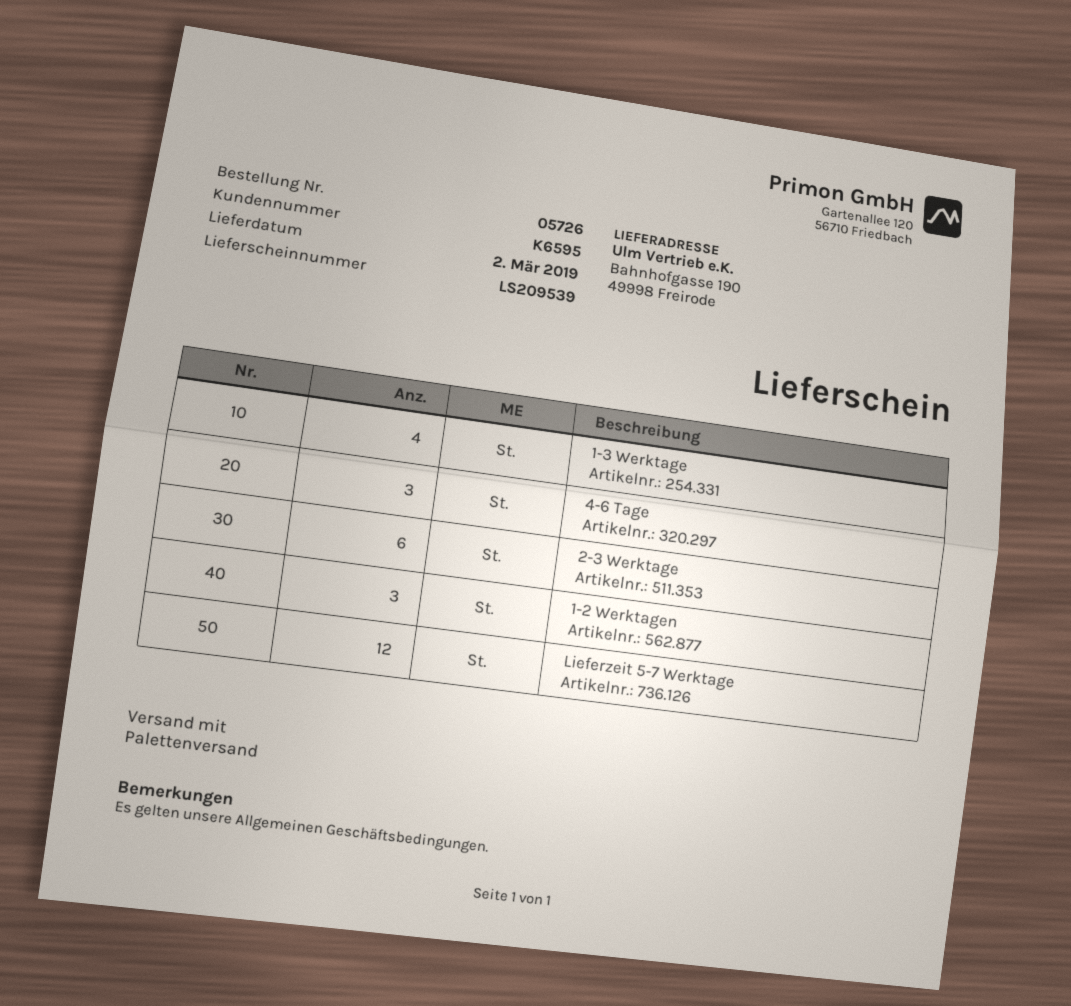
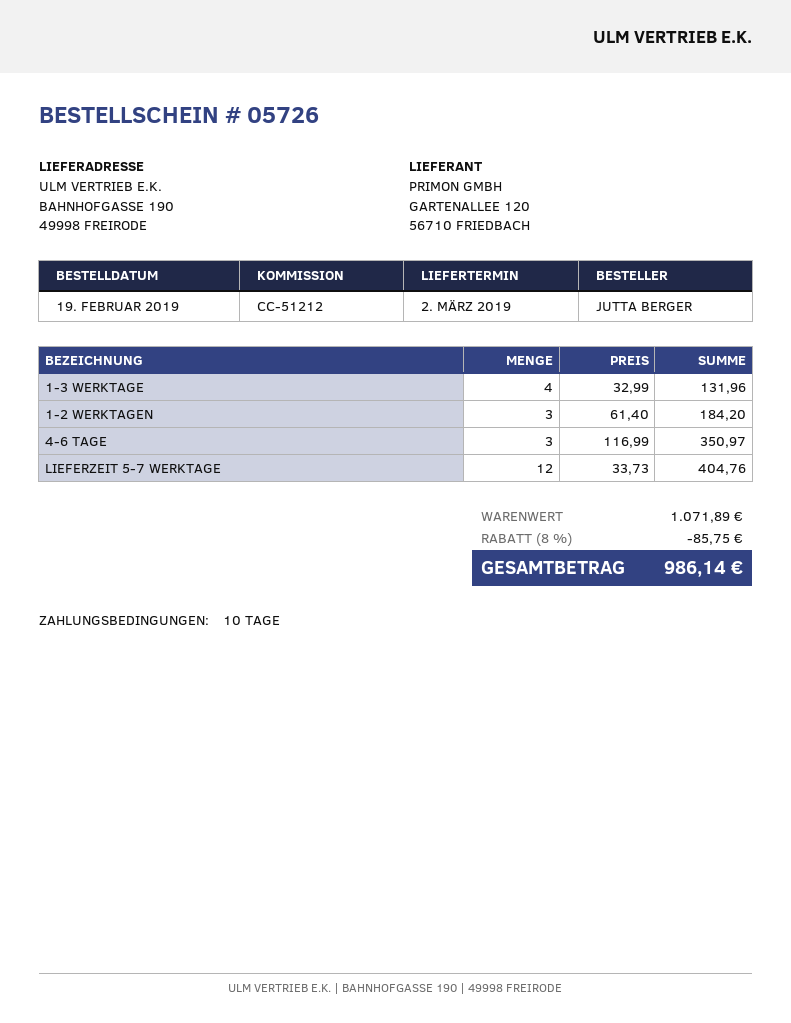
2-3 Werktage: 6 -> none

